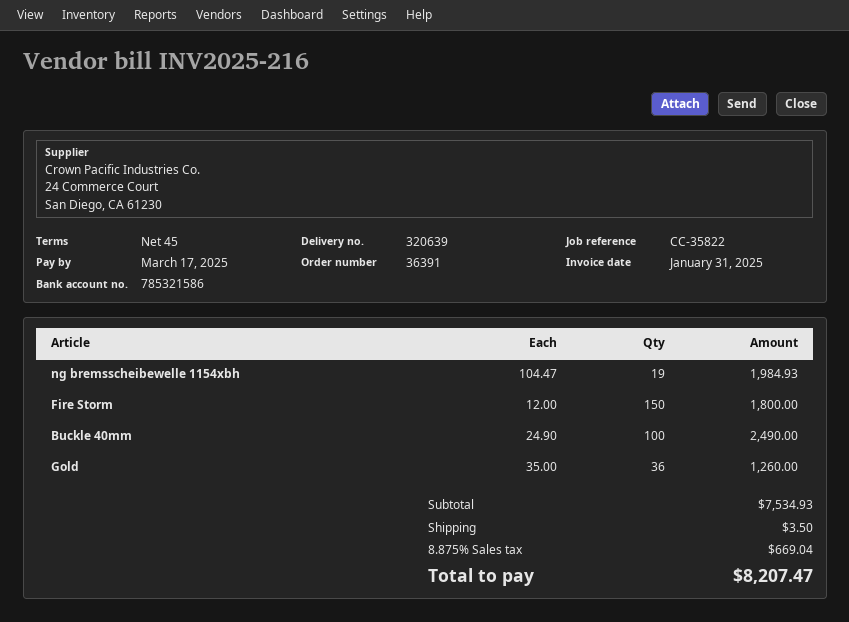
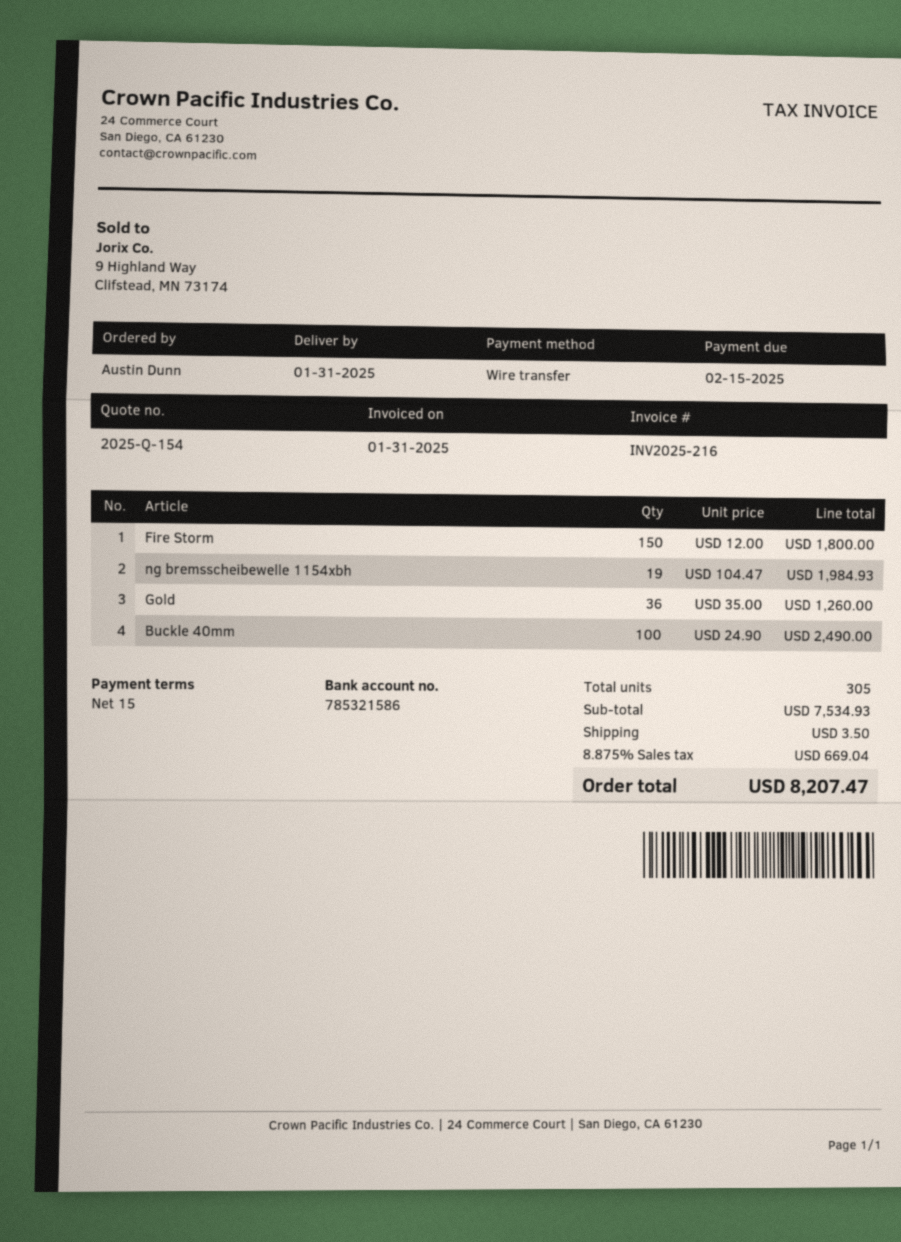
payment terms: 45 days -> 15 days
due date: 2025-03-17 -> 2025-02-15

